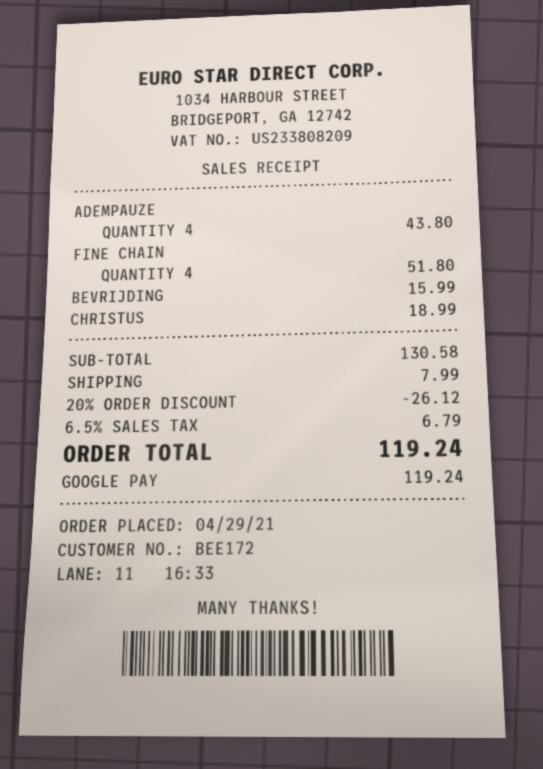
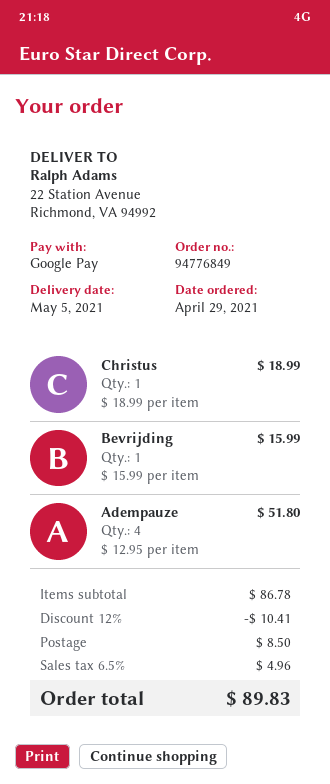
ADEMPAUZE: 4 for 43.80 -> 4 for 51.80
FINE CHAIN: 4 for 51.80 -> none
subtotal: 130.58 -> 86.78
discount: 20% = 26.12 -> 12% = 10.41
shipping: 7.99 -> 8.50
tax: 6.5% = 6.79 -> 6.5% = 4.96
total: 119.24 -> 89.83

